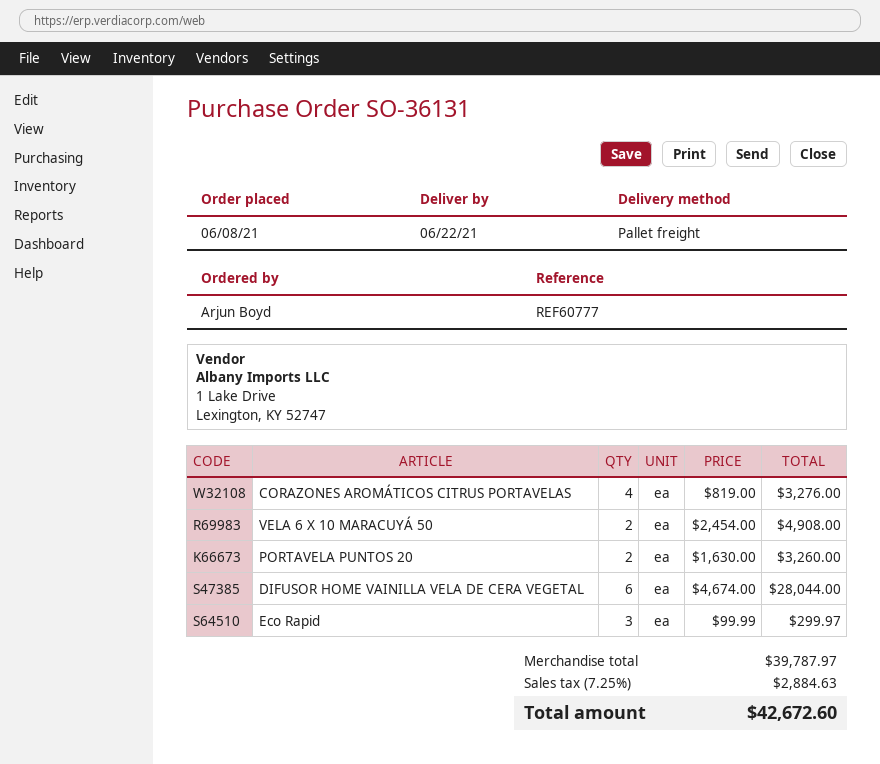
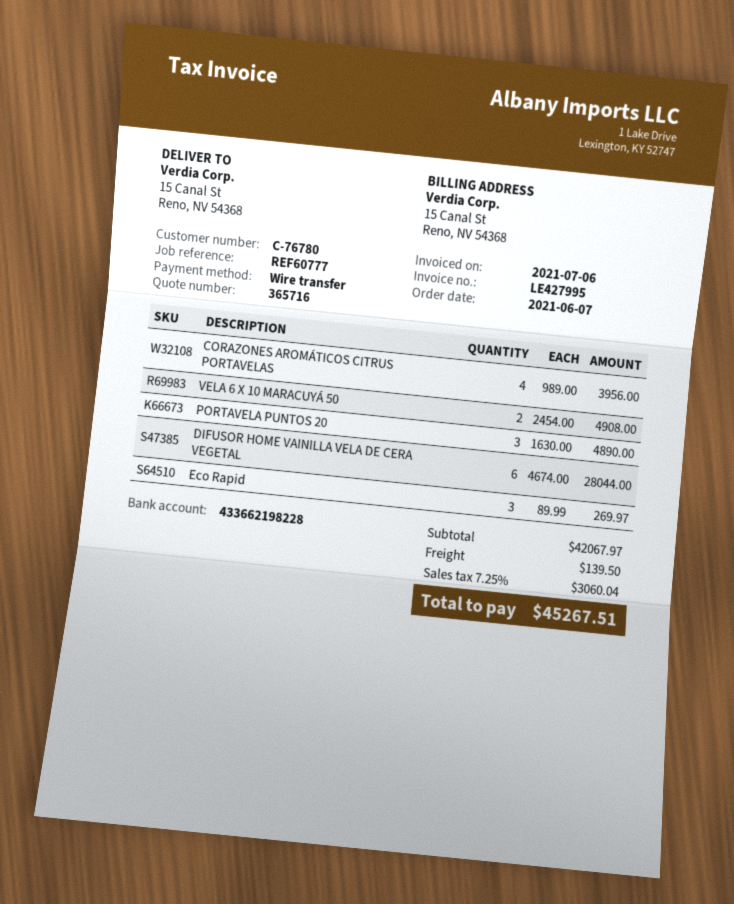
order date: 2021-06-08 -> 2021-06-07
CORAZONES AROMÁTICOS CITRUS PORTAVELAS: 4 x 819.00 = 3276.00 -> 4 x 989.00 = 3956.00
PORTAVELA PUNTOS 20: 2 x 1630.00 = 3260.00 -> 3 x 1630.00 = 4890.00
Eco Rapid: 3 x 99.99 = 299.97 -> 3 x 89.99 = 269.97
subtotal: 39787.97 -> 42067.97
shipping: none -> 139.50
tax: 7.25% = 2884.63 -> 7.25% = 3060.04
total: 42672.60 -> 45267.51

